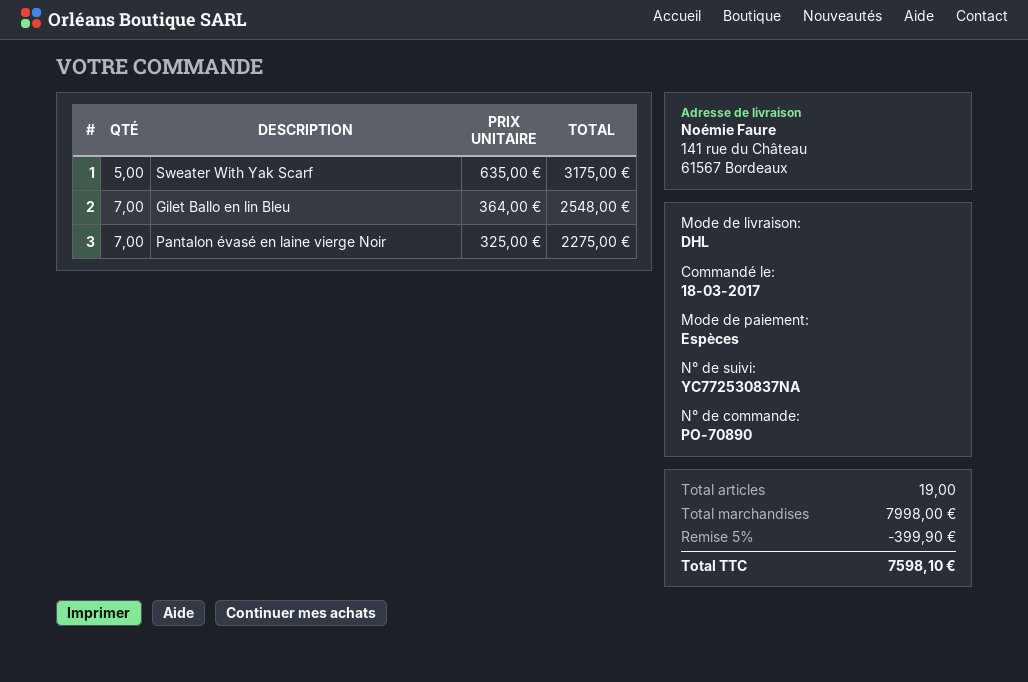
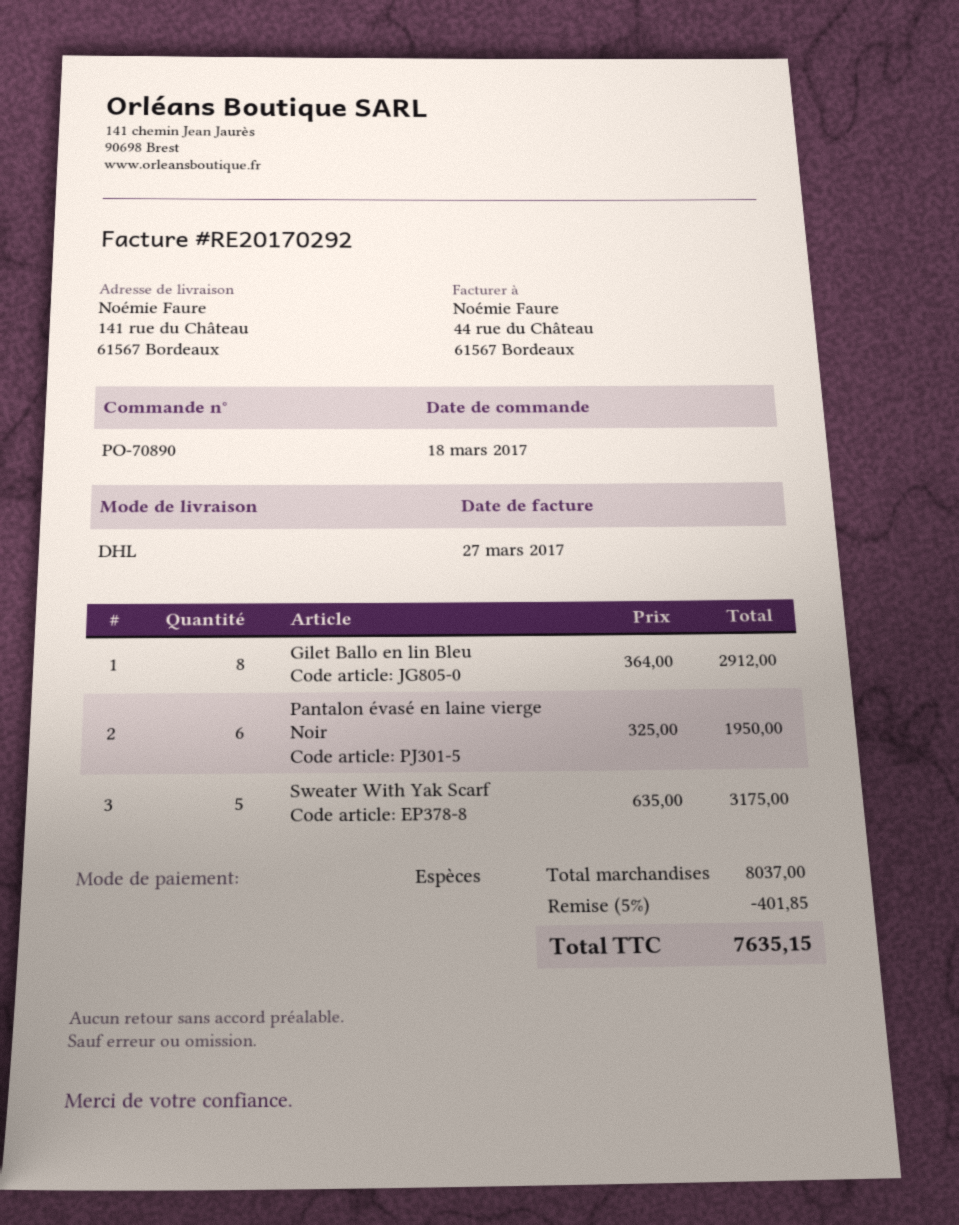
Gilet Ballo en lin Bleu: 7 x 364.00 = 2548.00 -> 8 x 364.00 = 2912.00
Pantalon évasé en laine vierge Noir: 7 x 325.00 = 2275.00 -> 6 x 325.00 = 1950.00
subtotal: 7998.00 -> 8037.00
discount: 5% = 399.90 -> 5% = 401.85
total: 7598.10 -> 7635.15

